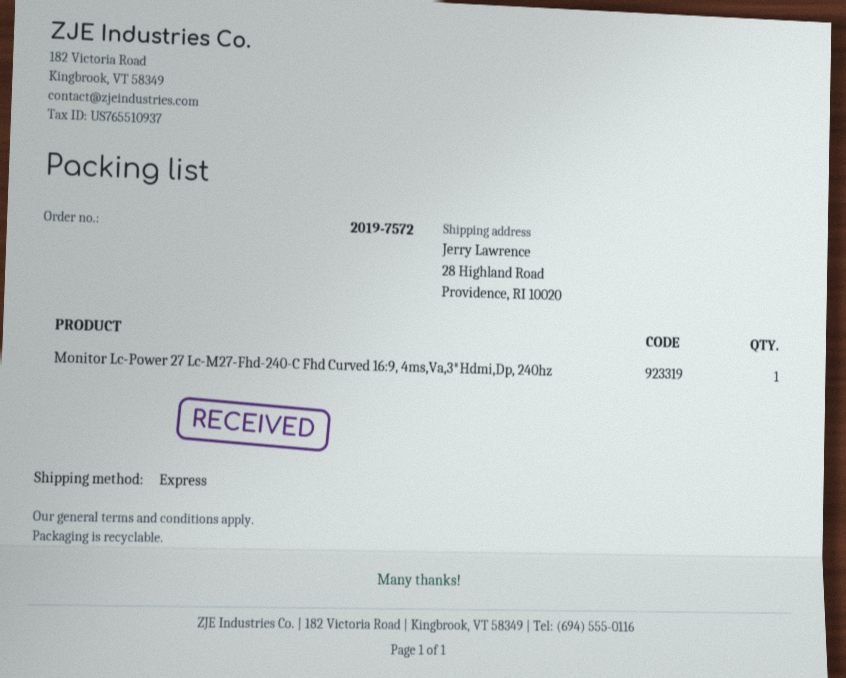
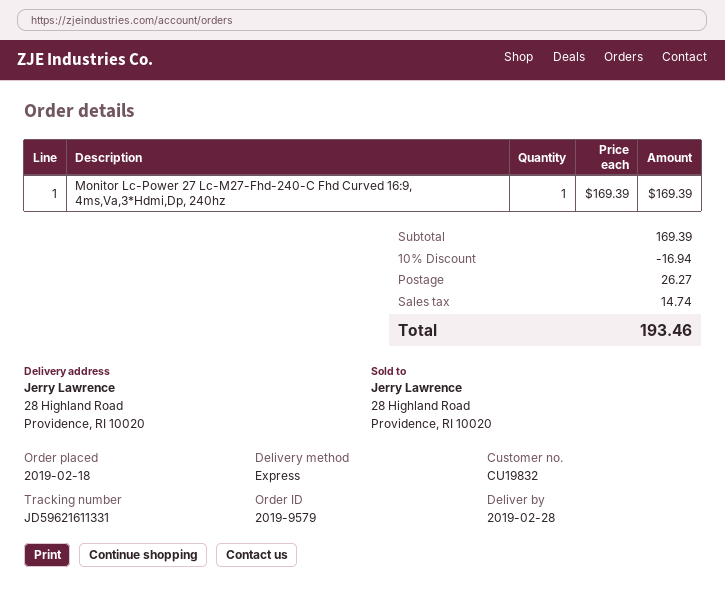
order number: 2019-7572 -> 2019-9579

